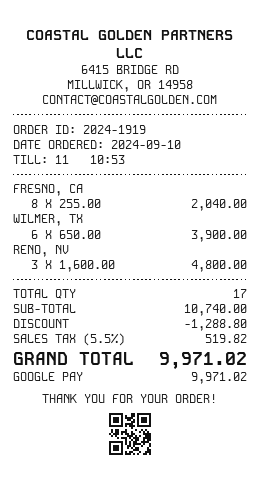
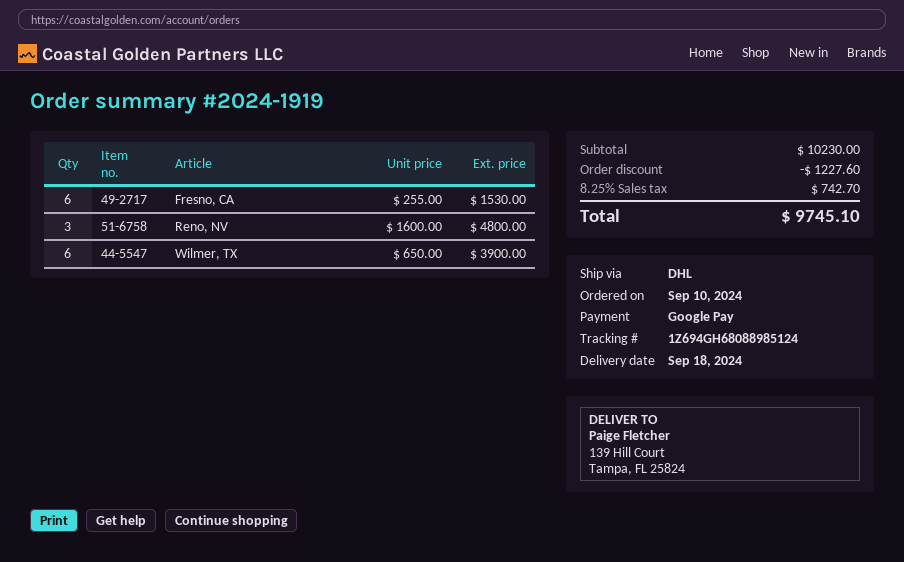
FRESNO, CA: 8 x 255.00 = 2040.00 -> 6 x 255.00 = 1530.00
subtotal: 10740.00 -> 10230.00
discount: 1288.80 -> 1227.60
tax: 5.5% = 519.82 -> 8.25% = 742.70
total: 9971.02 -> 9745.10

